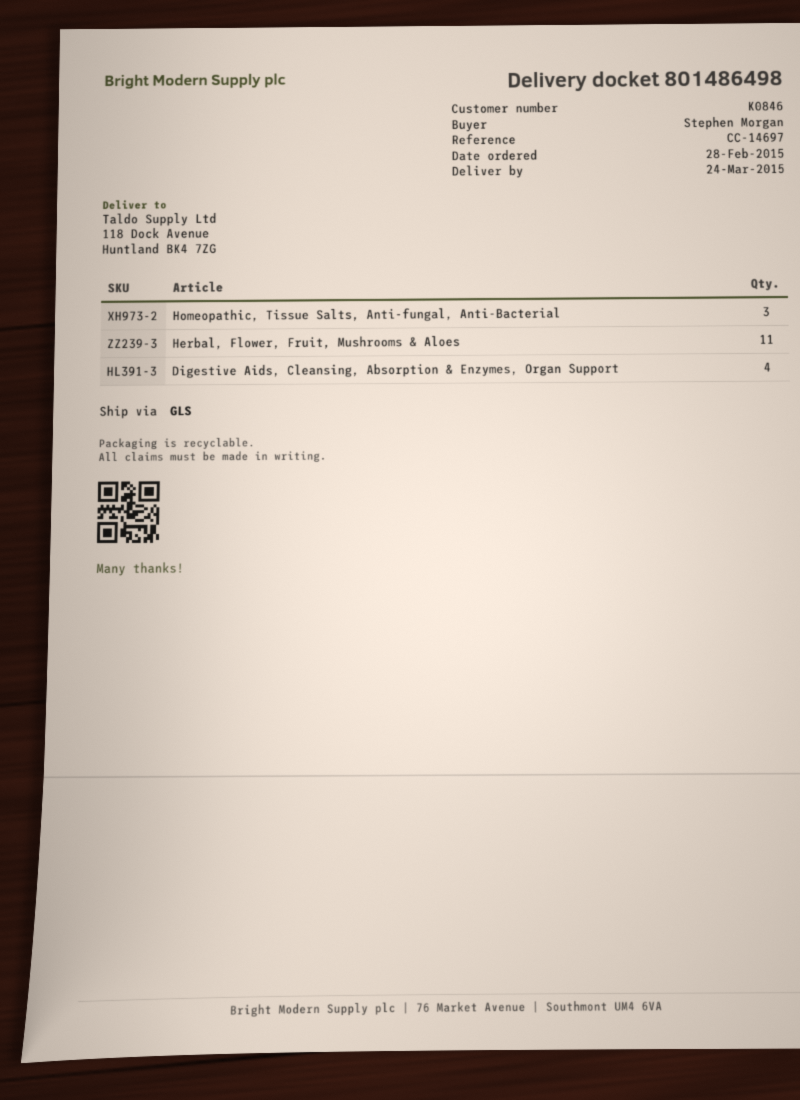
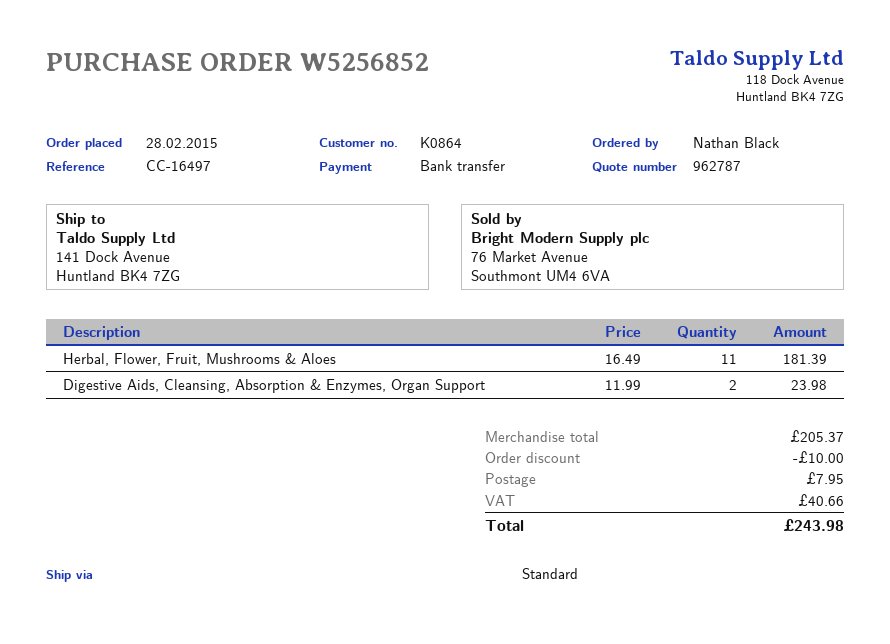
customer number: K0846 -> K0864
reference: CC-14697 -> CC-16497
ordered by: Stephen Morgan -> Nathan Black
shipping method: GLS -> standard
ship to: 118 Dock Avenue, Huntland BK4 7ZG -> 141 Dock Avenue, Huntland BK4 7ZG
Homeopathic, Tissue Salts, Anti-fungal, Anti-Bacterial: 3 -> none
Digestive Aids, Cleansing, Absorption & Enzymes, Organ Support: 4 -> 2

